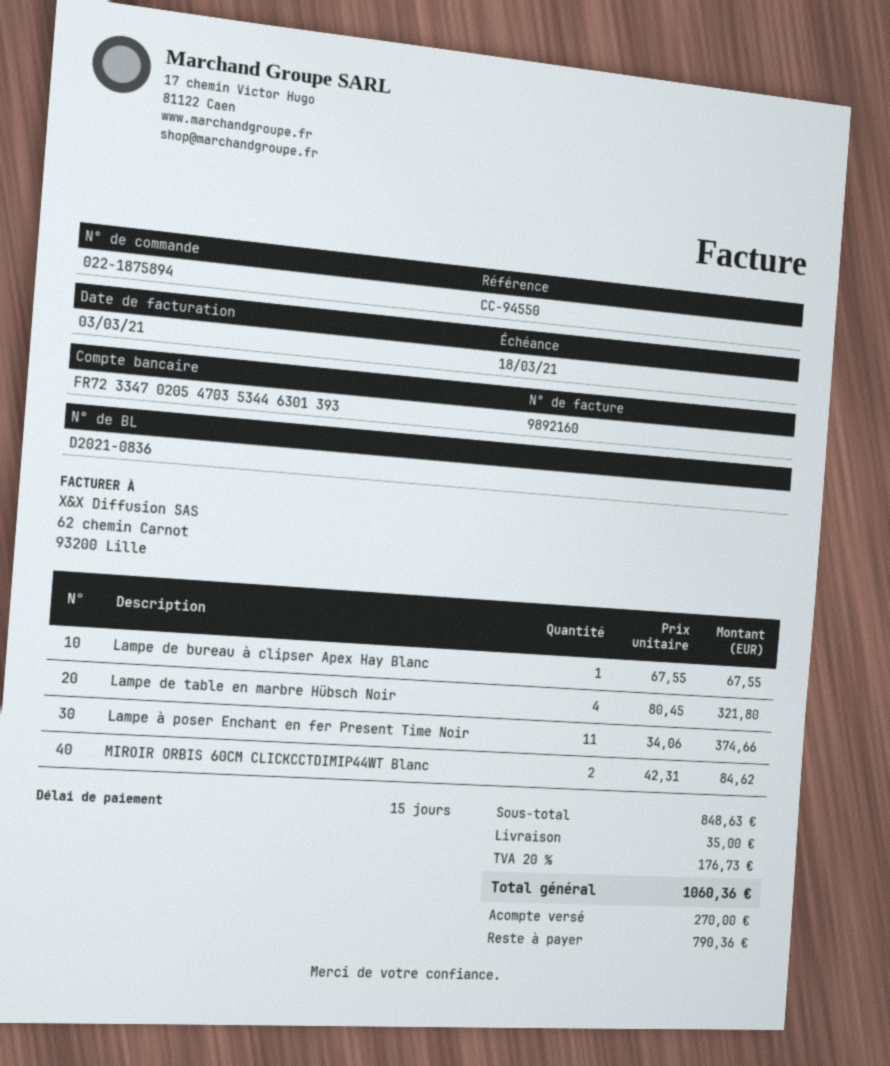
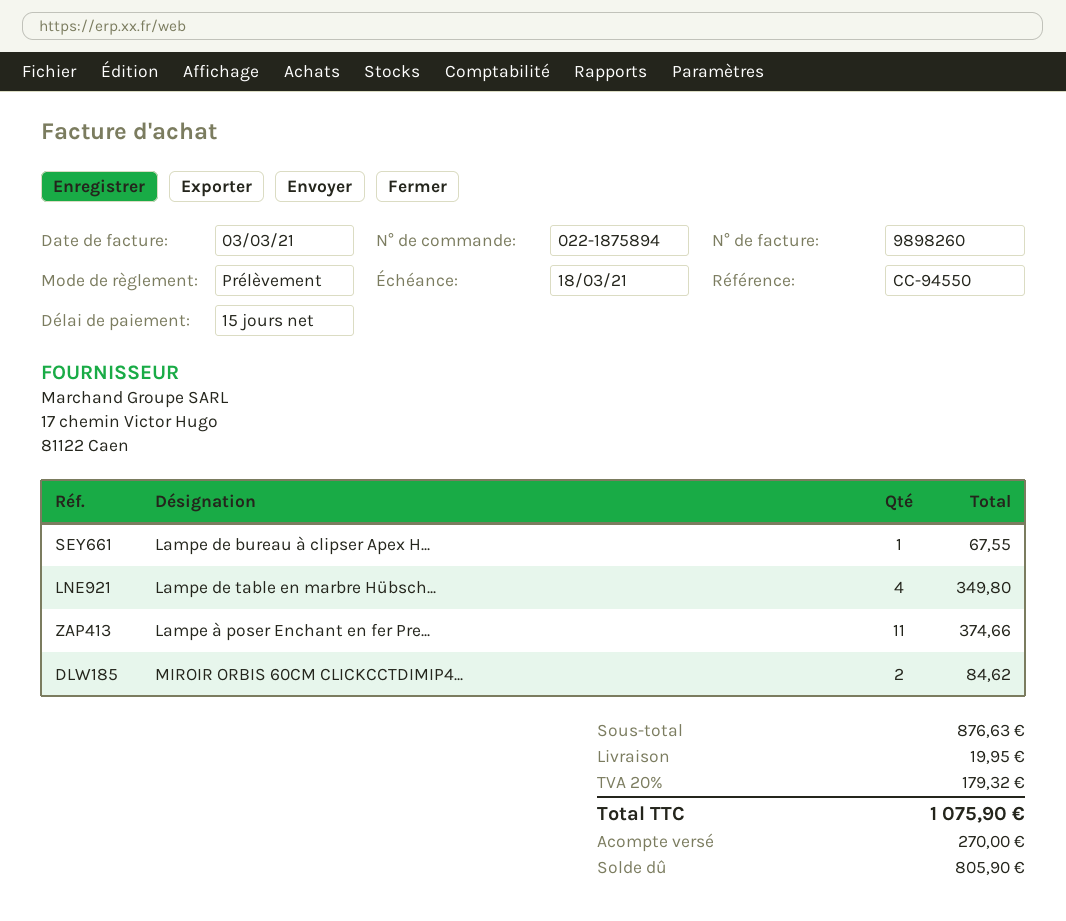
invoice number: 9892160 -> 9898260
Lampe de table en marbre Hübsch Noir: 4 for 321.80 -> 4 for 349.80
subtotal: 848.63 -> 876.63
shipping: 35.00 -> 19.95
tax: 20% = 176.73 -> 20% = 179.32
total: 1060.36 -> 1075.90
balance: 790.36 -> 805.90

